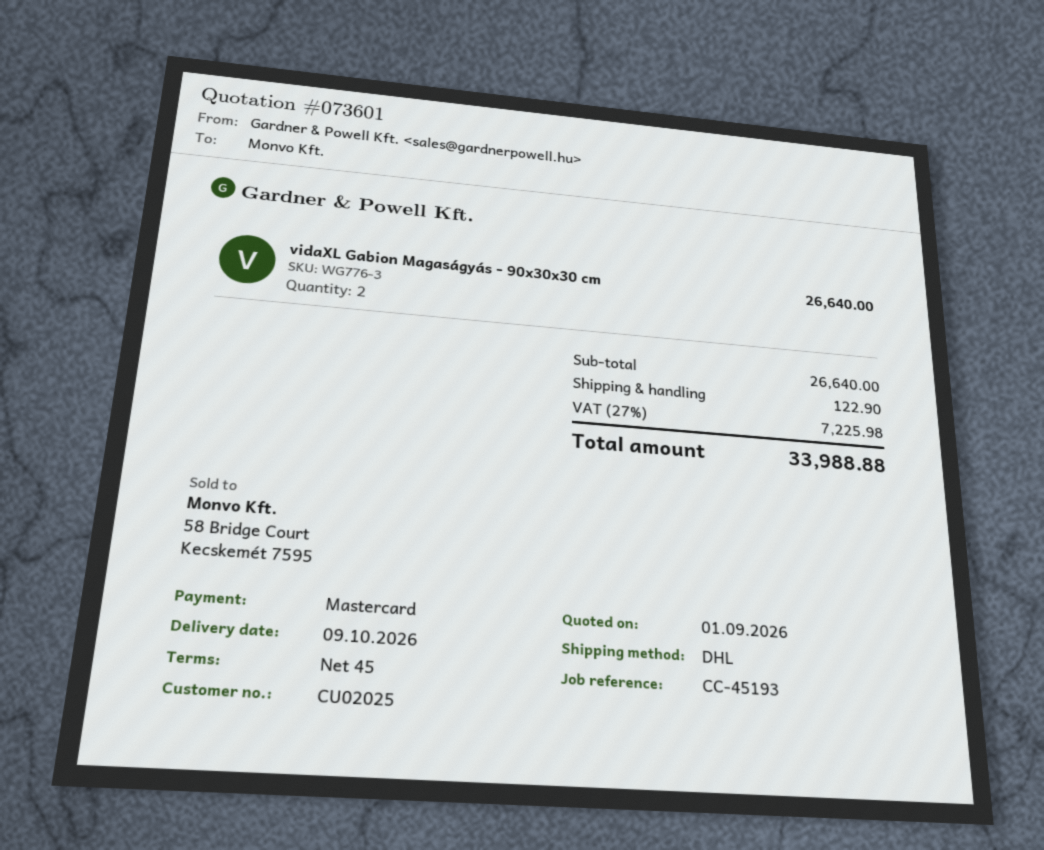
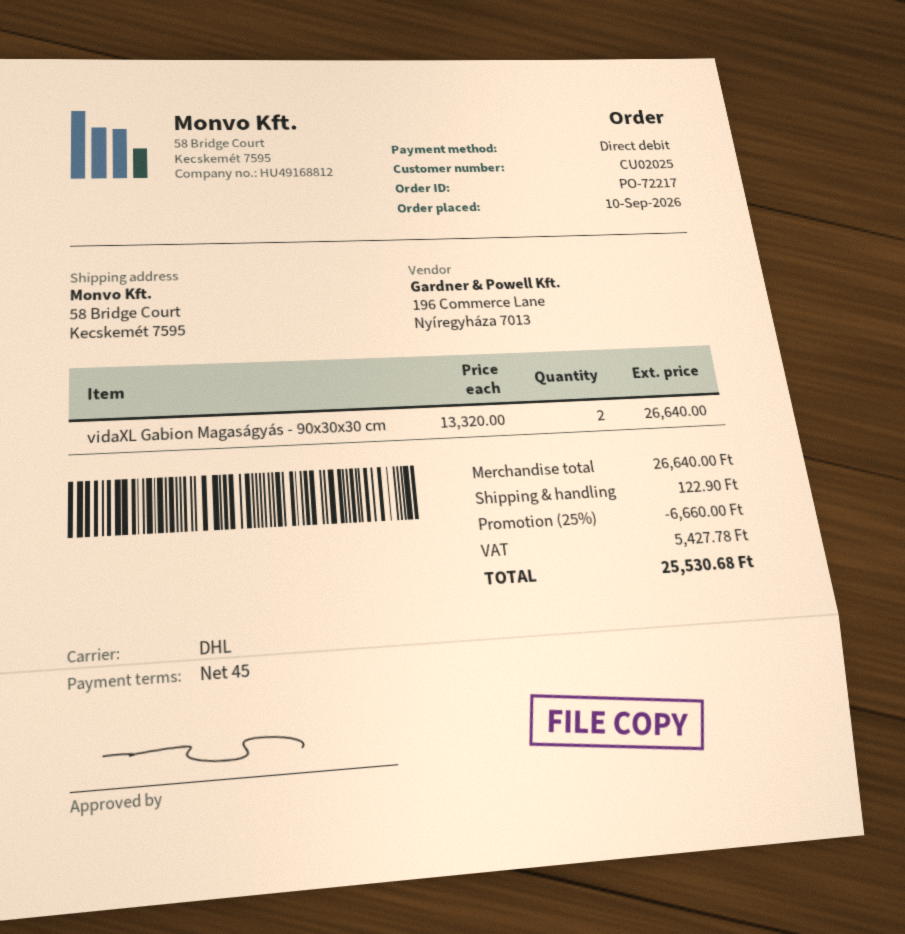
payment method: Mastercard -> direct debit
discount: none -> 25% = 6660.00
tax: 7225.98 -> 5427.78
total: 33988.88 -> 25530.68

